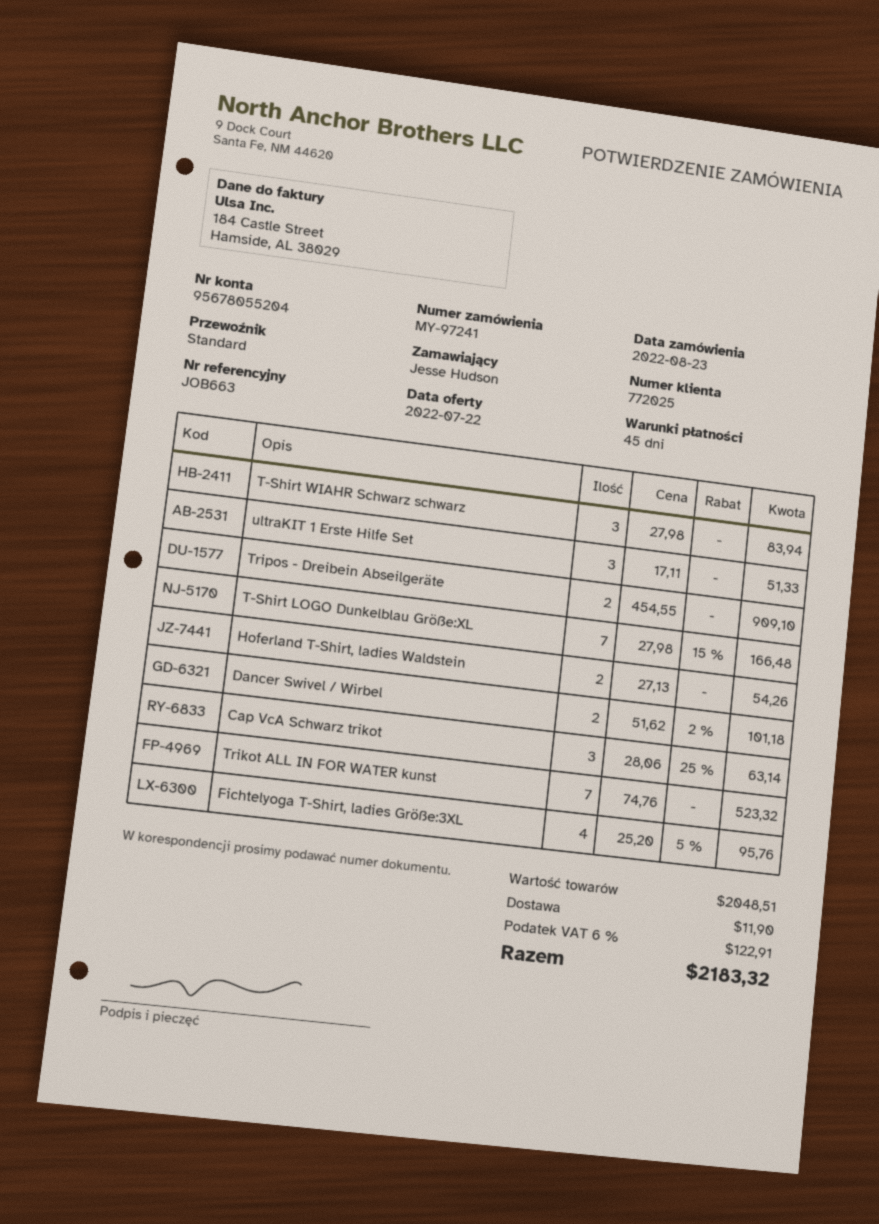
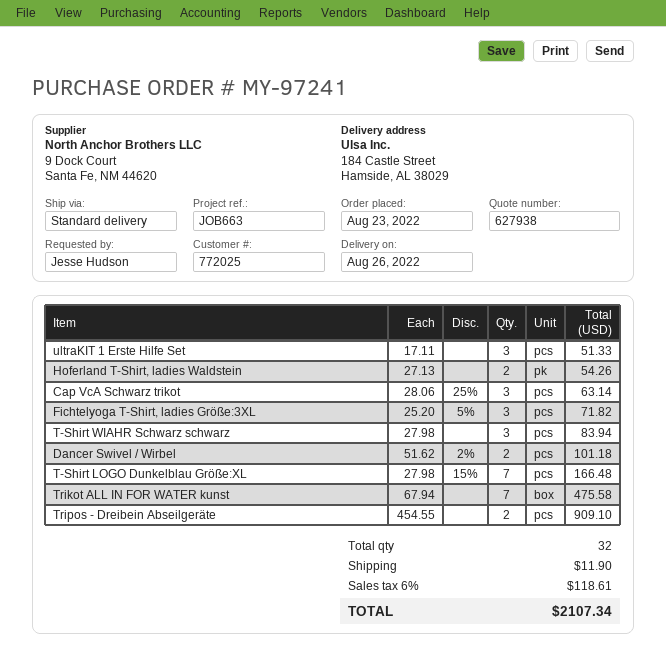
Trikot ALL IN FOR WATER kunst: 7 x 74.76 = 523.32 -> 7 x 67.94 = 475.58
Fichtelyoga T-Shirt, ladies Größe:3XL: 4 x 25.20 - 5% = 95.76 -> 3 x 25.20 - 5% = 71.82
tax: 6% = 122.91 -> 6% = 118.61
total: 2183.32 -> 2107.34

